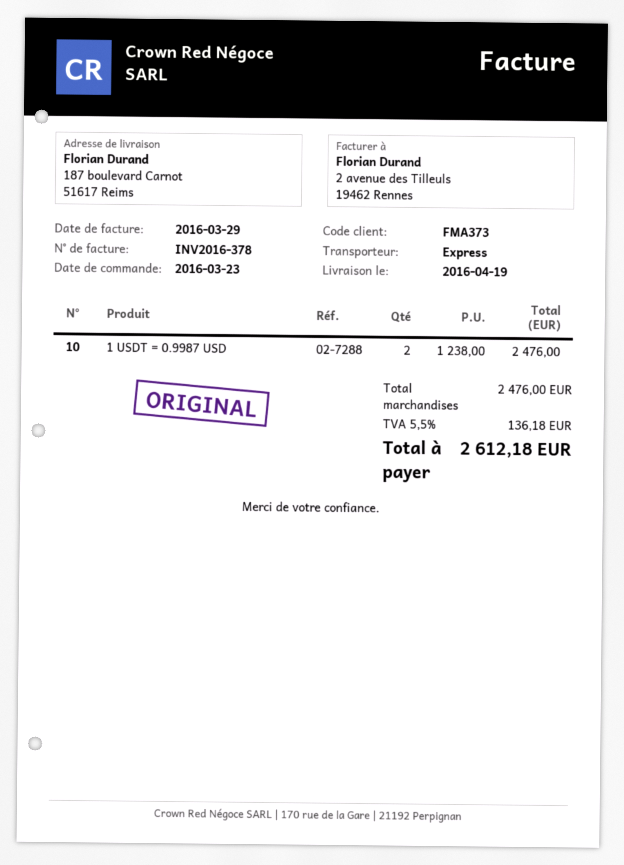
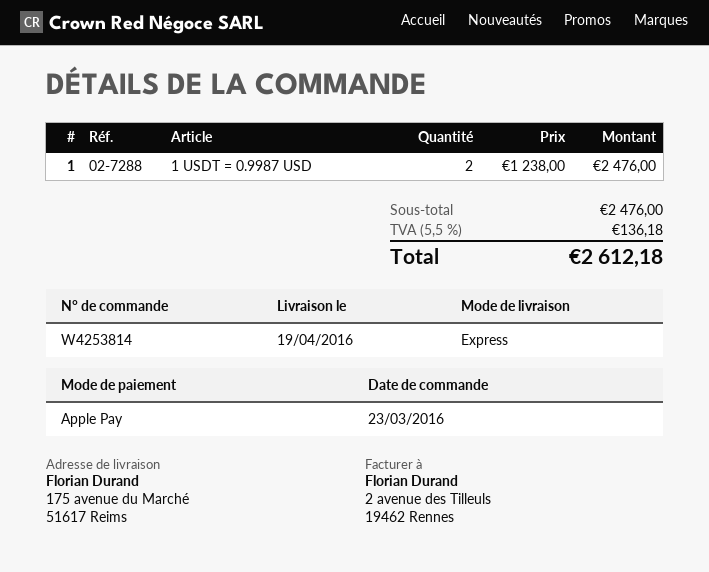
ship to: 187 boulevard Carnot, 51617 Reims -> 175 avenue du Marché, 51617 Reims

